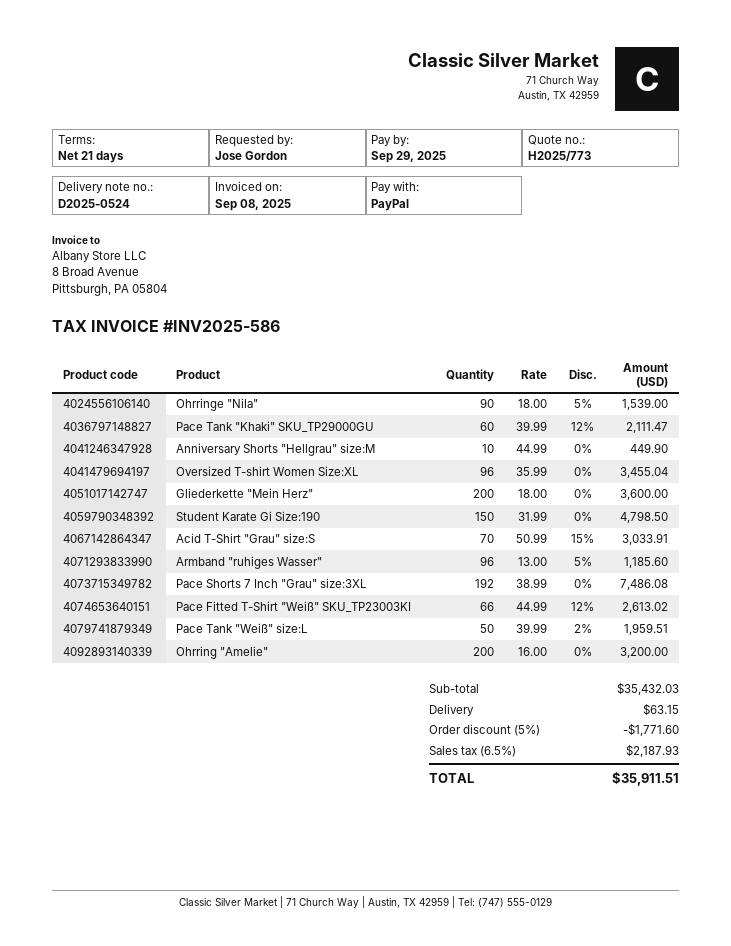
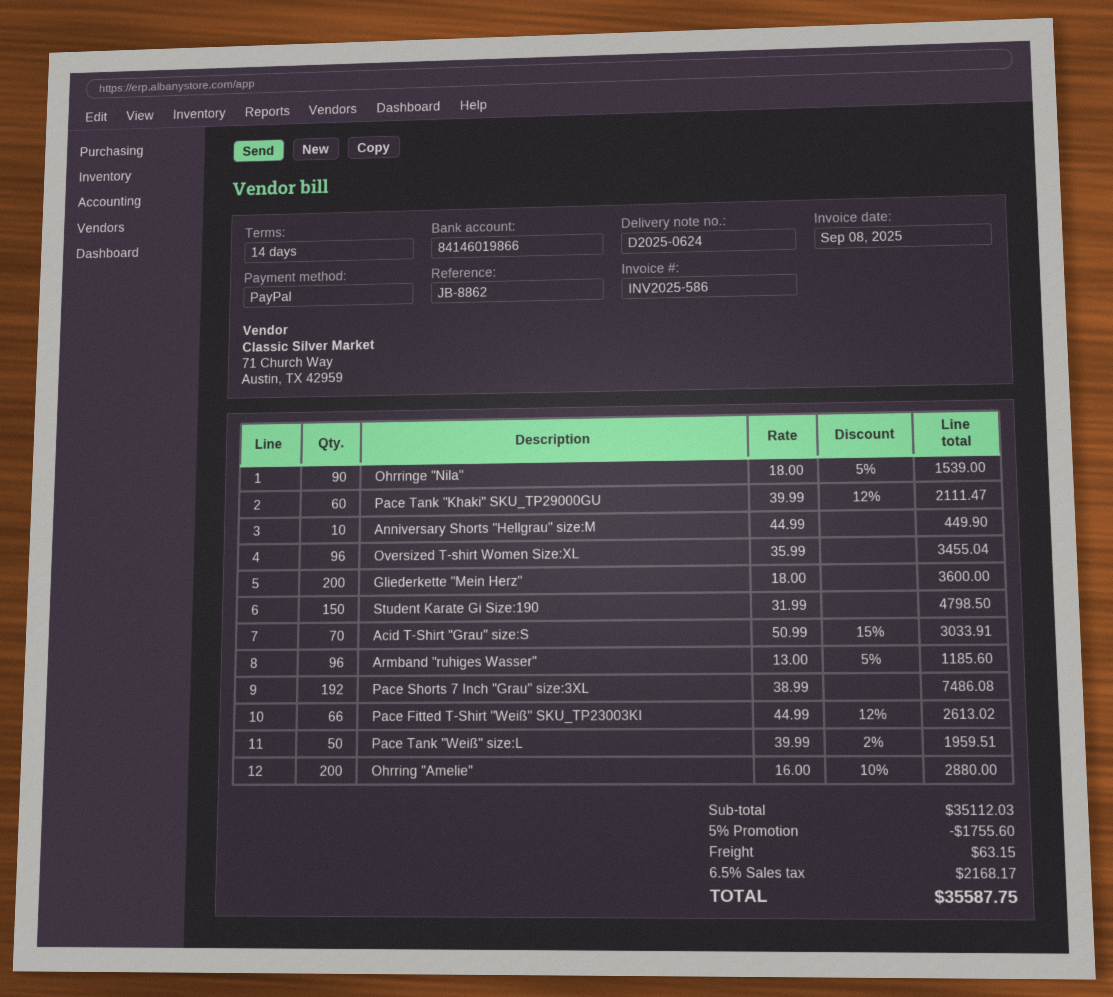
delivery note number: D2025-0524 -> D2025-0624
payment terms: 21 days -> 14 days
Ohrring "Amelie": 200 x 16.00 = 3200.00 -> 200 x 16.00 - 10% = 2880.00
subtotal: 35432.03 -> 35112.03
discount: 5% = 1771.60 -> 5% = 1755.60
tax: 6.5% = 2187.93 -> 6.5% = 2168.17
total: 35911.51 -> 35587.75

